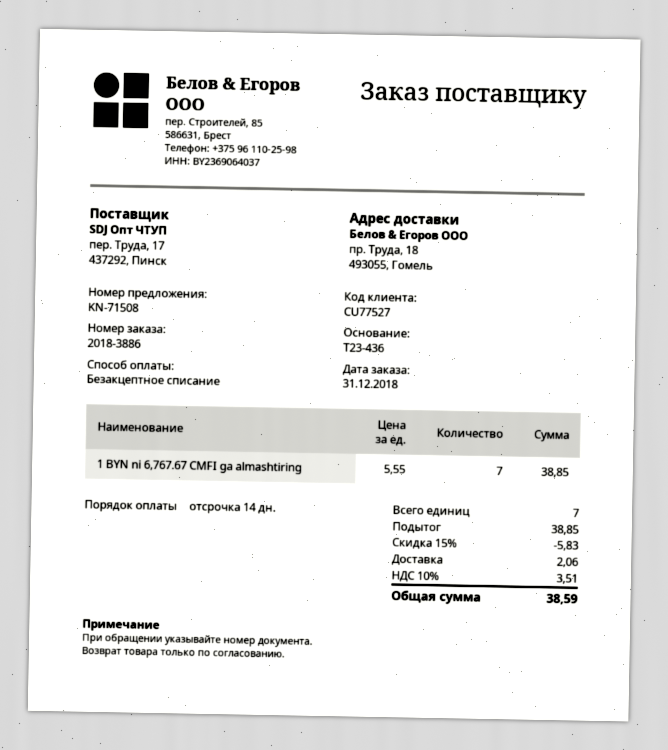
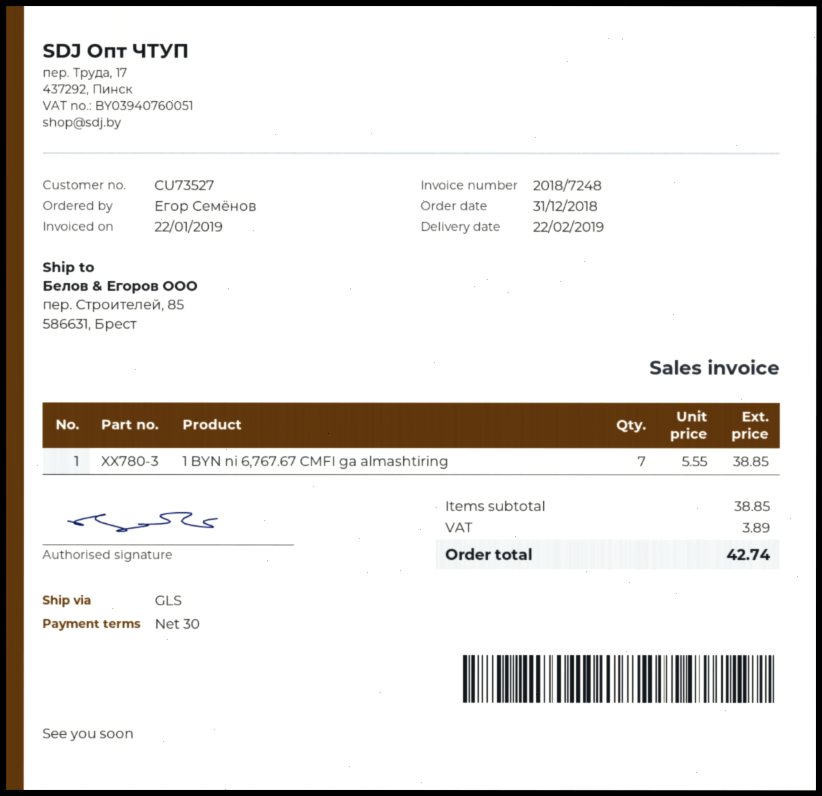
payment terms: 14 days -> 30 days
customer number: CU77527 -> CU73527
ship to: пр. Труда, 18, 493055, Гомель -> пер. Строителей, 85, 586631, Брест
discount: 15% = 5.83 -> none
shipping: 2.06 -> none
tax: 3.51 -> 3.89
total: 38.59 -> 42.74

